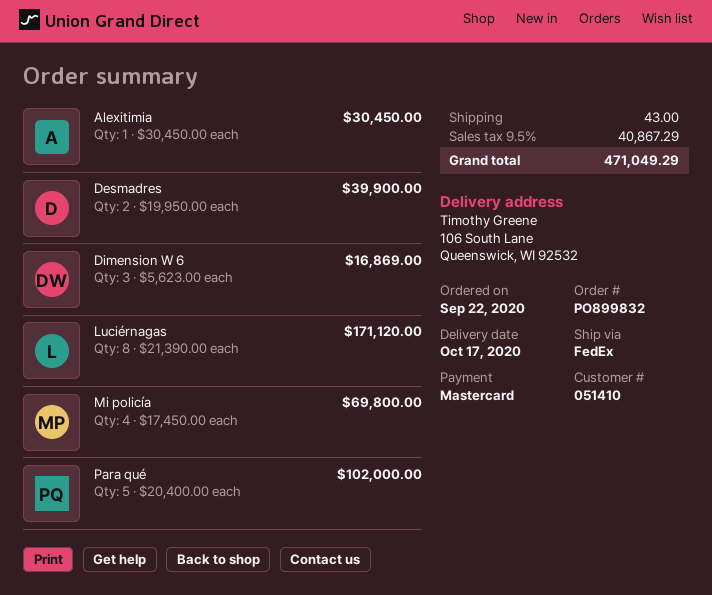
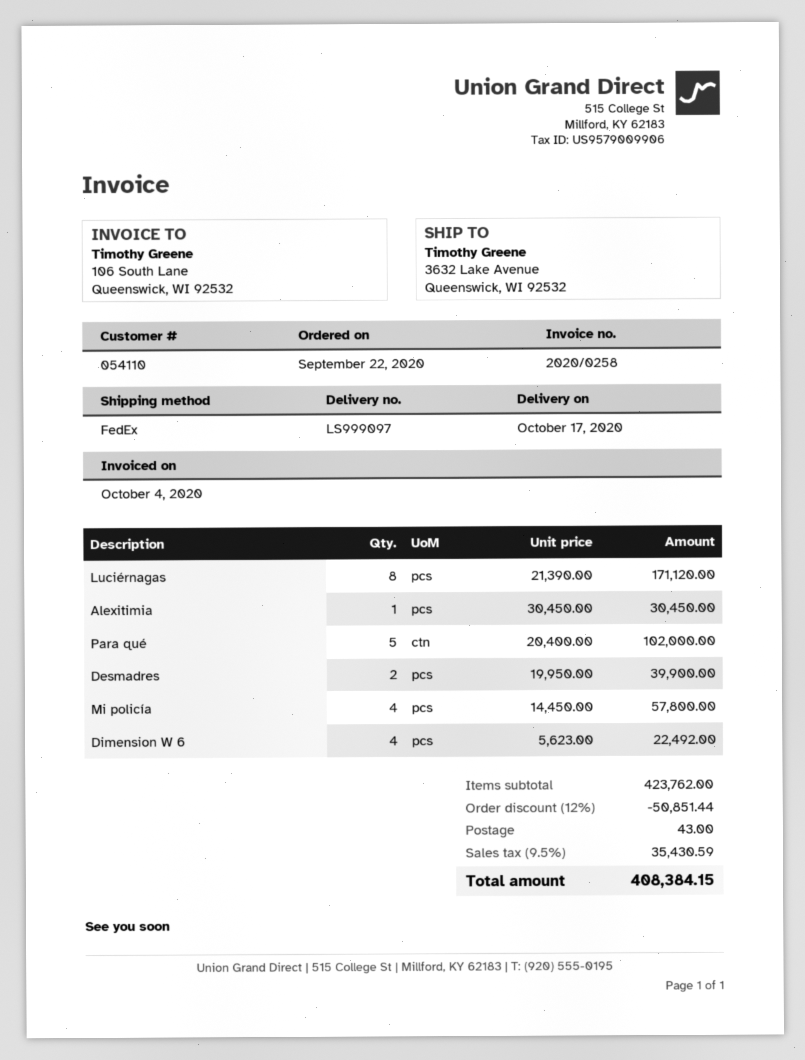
customer number: 051410 -> 054110
ship to: 106 South Lane, Queenswick, WI 92532 -> 3632 Lake Avenue, Queenswick, WI 92532
Dimension W 6: 3 x 5623.00 = 16869.00 -> 4 x 5623.00 = 22492.00
Mi policía: 4 x 17450.00 = 69800.00 -> 4 x 14450.00 = 57800.00
discount: none -> 12% = 50851.44
tax: 9.5% = 40867.29 -> 9.5% = 35430.59
total: 471049.29 -> 408384.15

